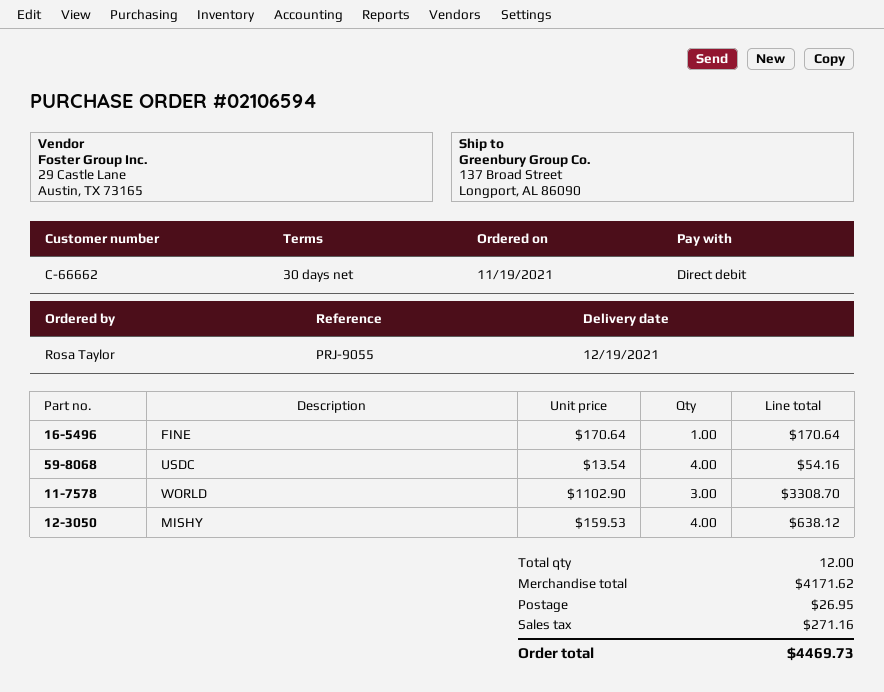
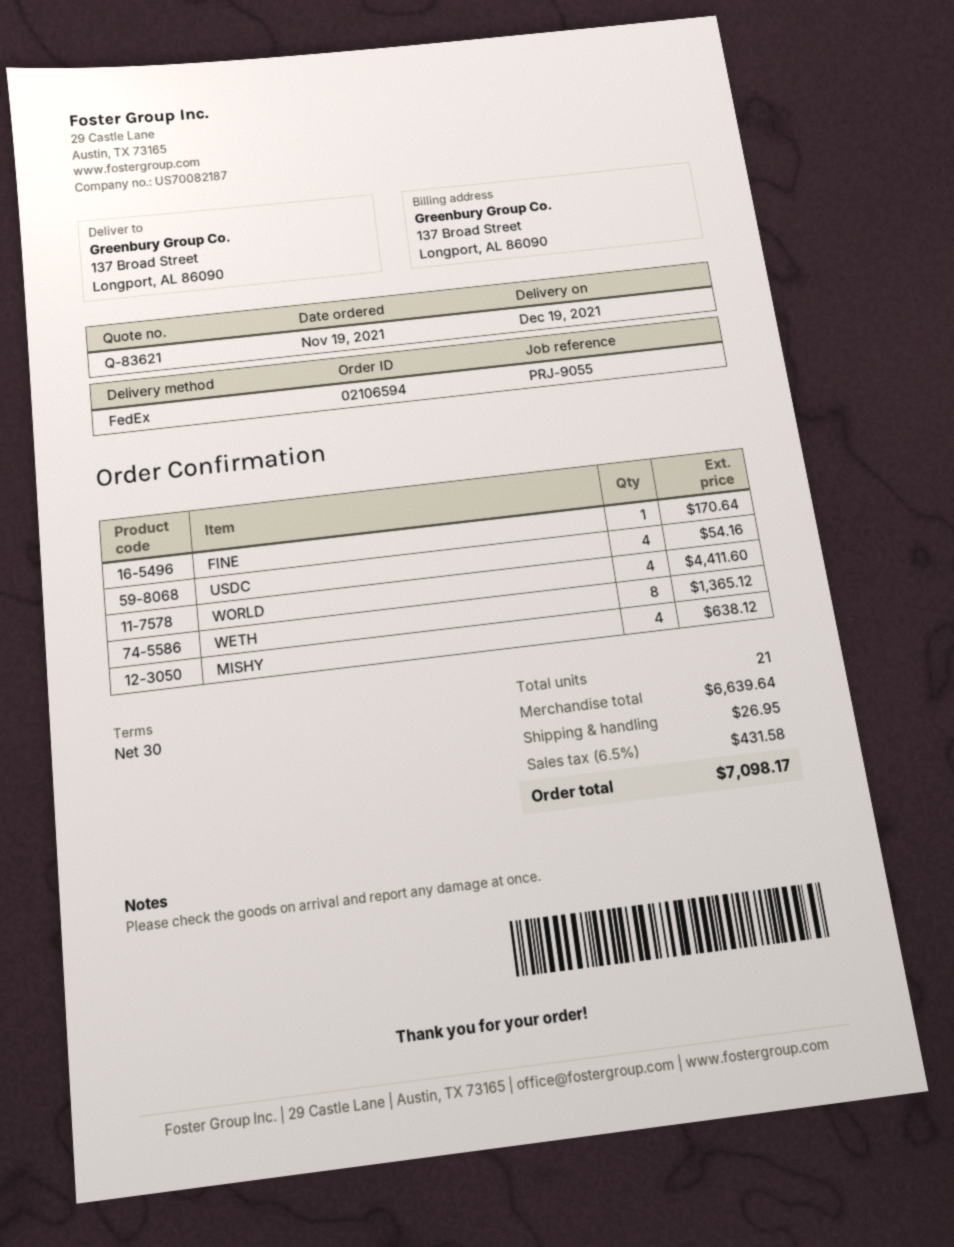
WORLD: 3 for 3308.70 -> 4 for 4411.60
WETH: none -> 8 for 1365.12
total quantity: 12 -> 21
subtotal: 4171.62 -> 6639.64
tax: 271.16 -> 431.58
total: 4469.73 -> 7098.17

